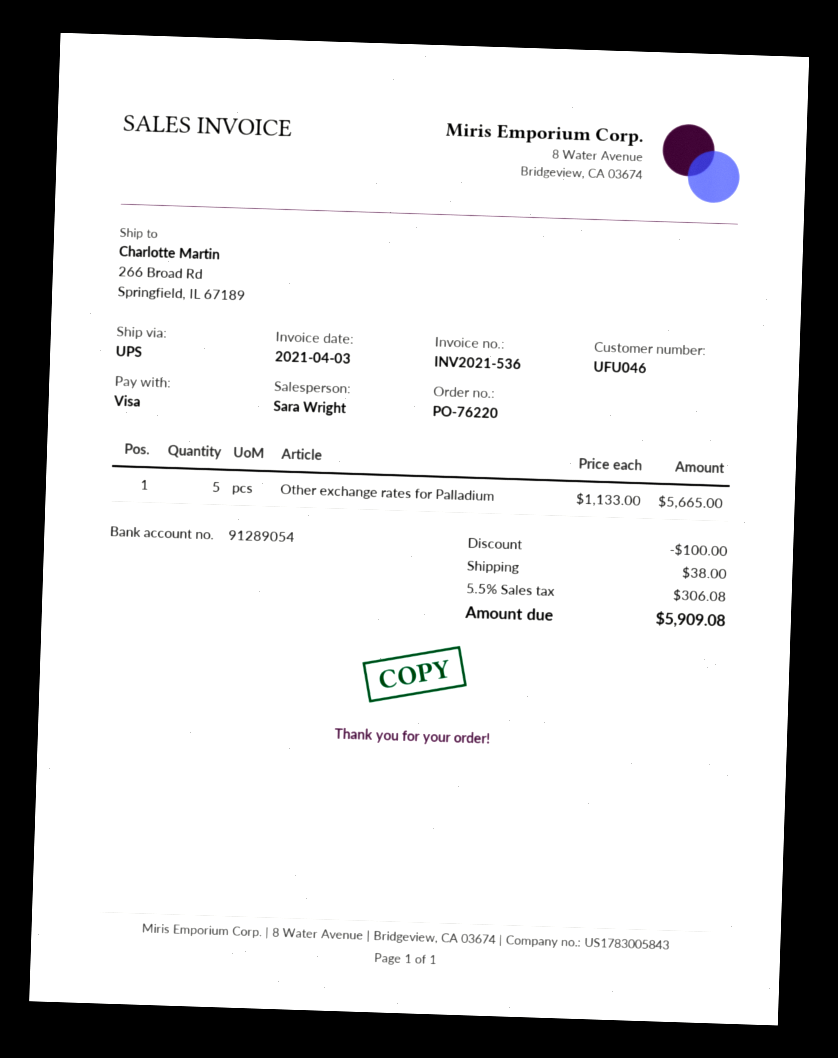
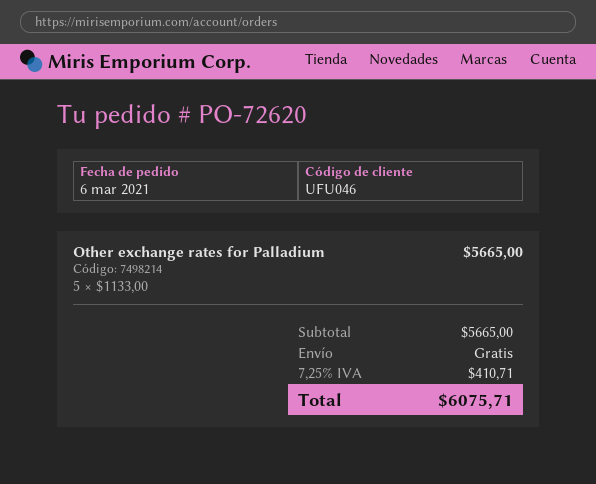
order number: PO-76220 -> PO-72620
discount: 100.00 -> none
shipping: 38.00 -> 0.00
tax: 5.5% = 306.08 -> 7.25% = 410.71
total: 5909.08 -> 6075.71

